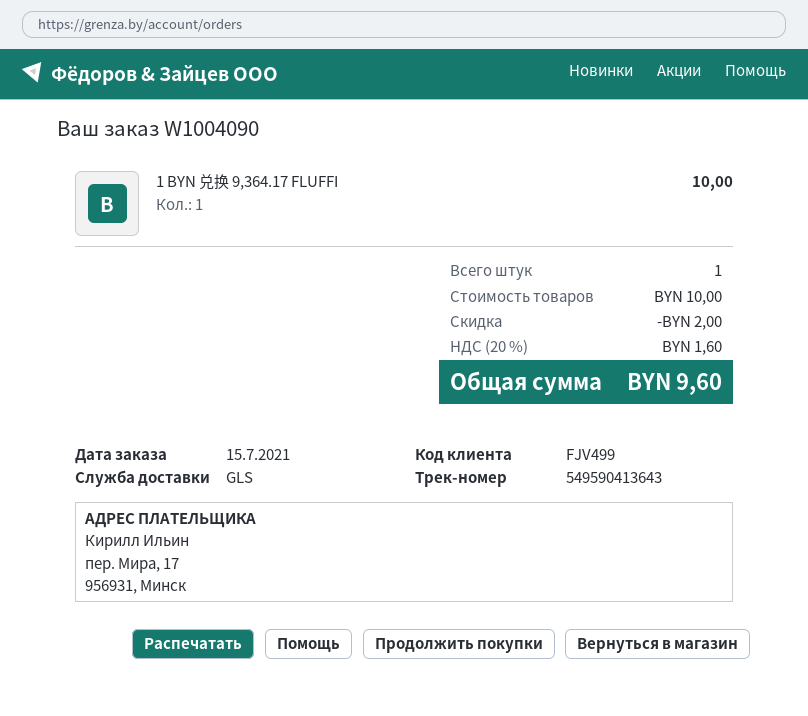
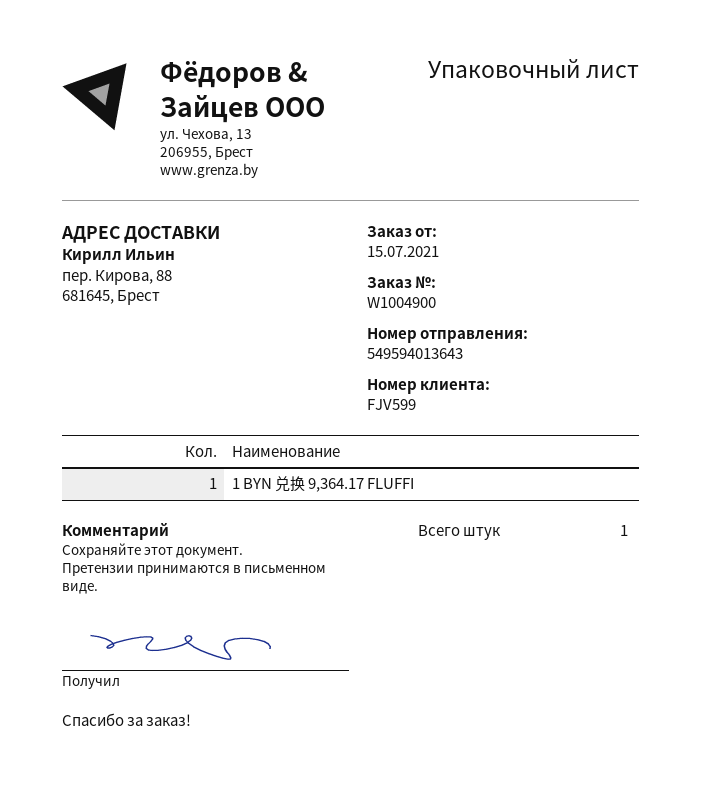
order number: W1004090 -> W1004900
customer number: FJV499 -> FJV599
tracking number: 549590413643 -> 549594013643

